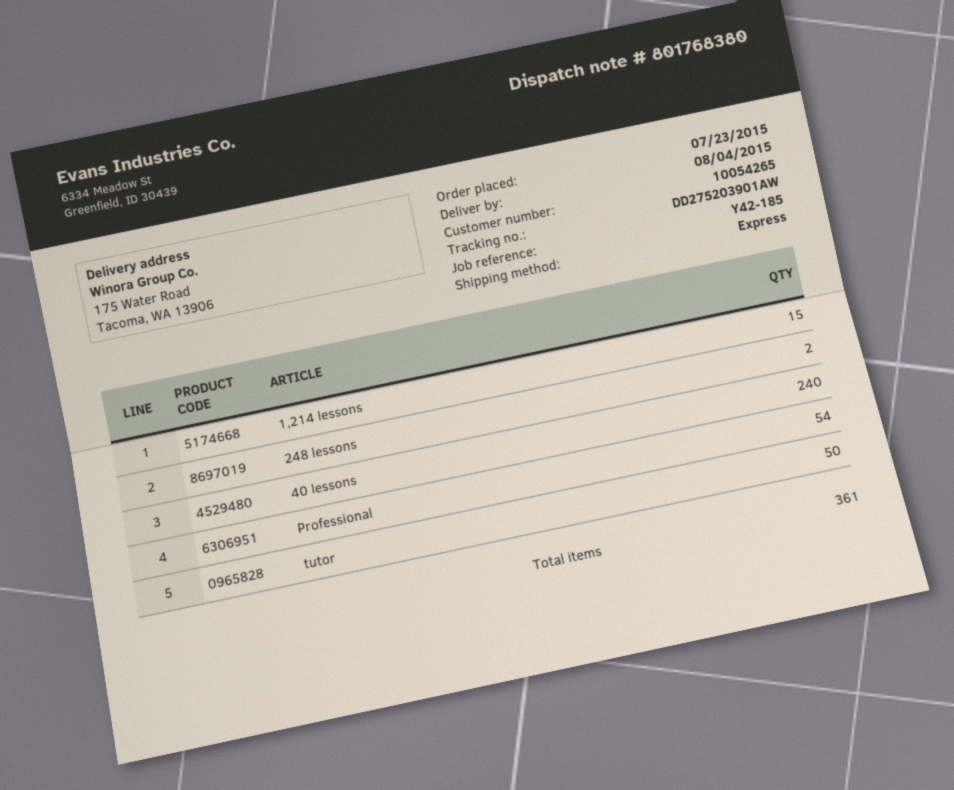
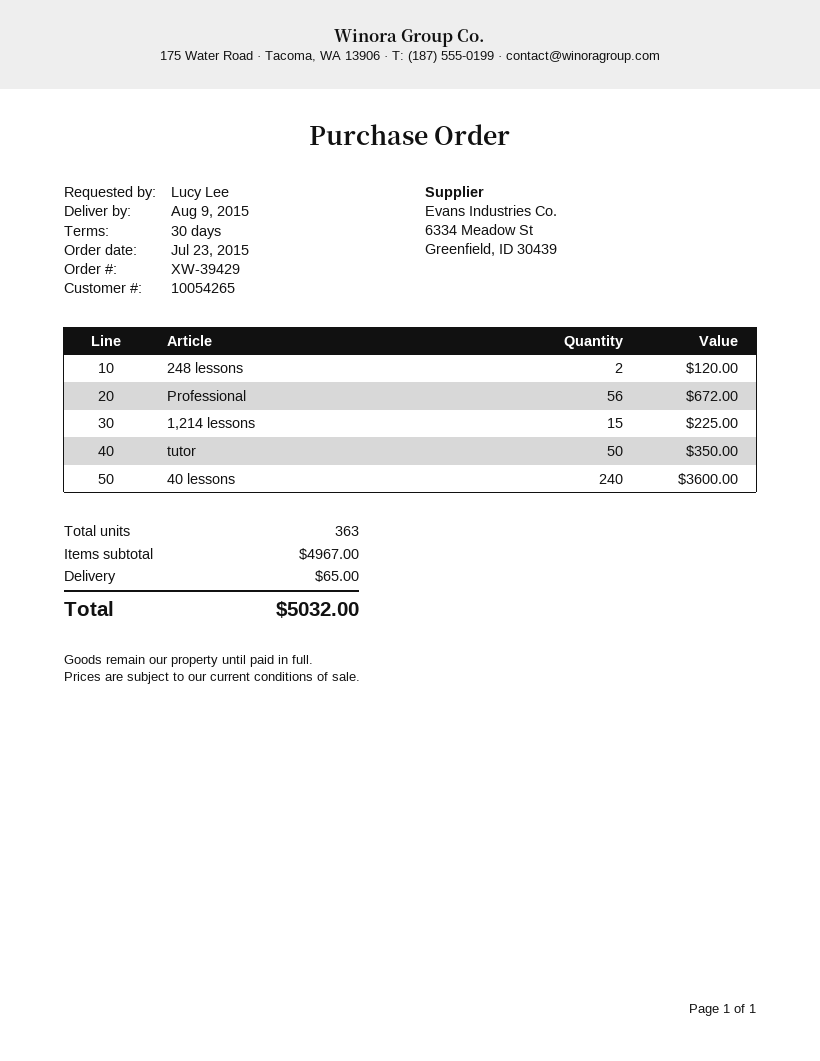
delivery date: 2015-08-04 -> 2015-08-09
Professional: 54 -> 56
total quantity: 361 -> 363

